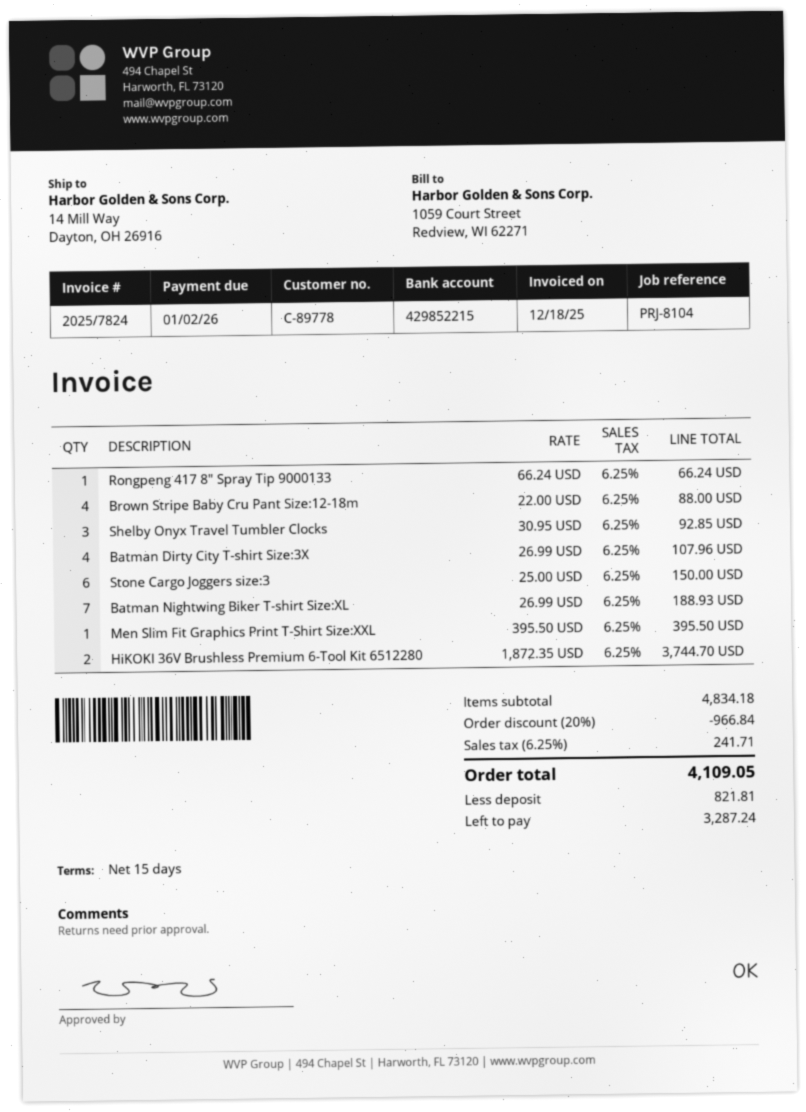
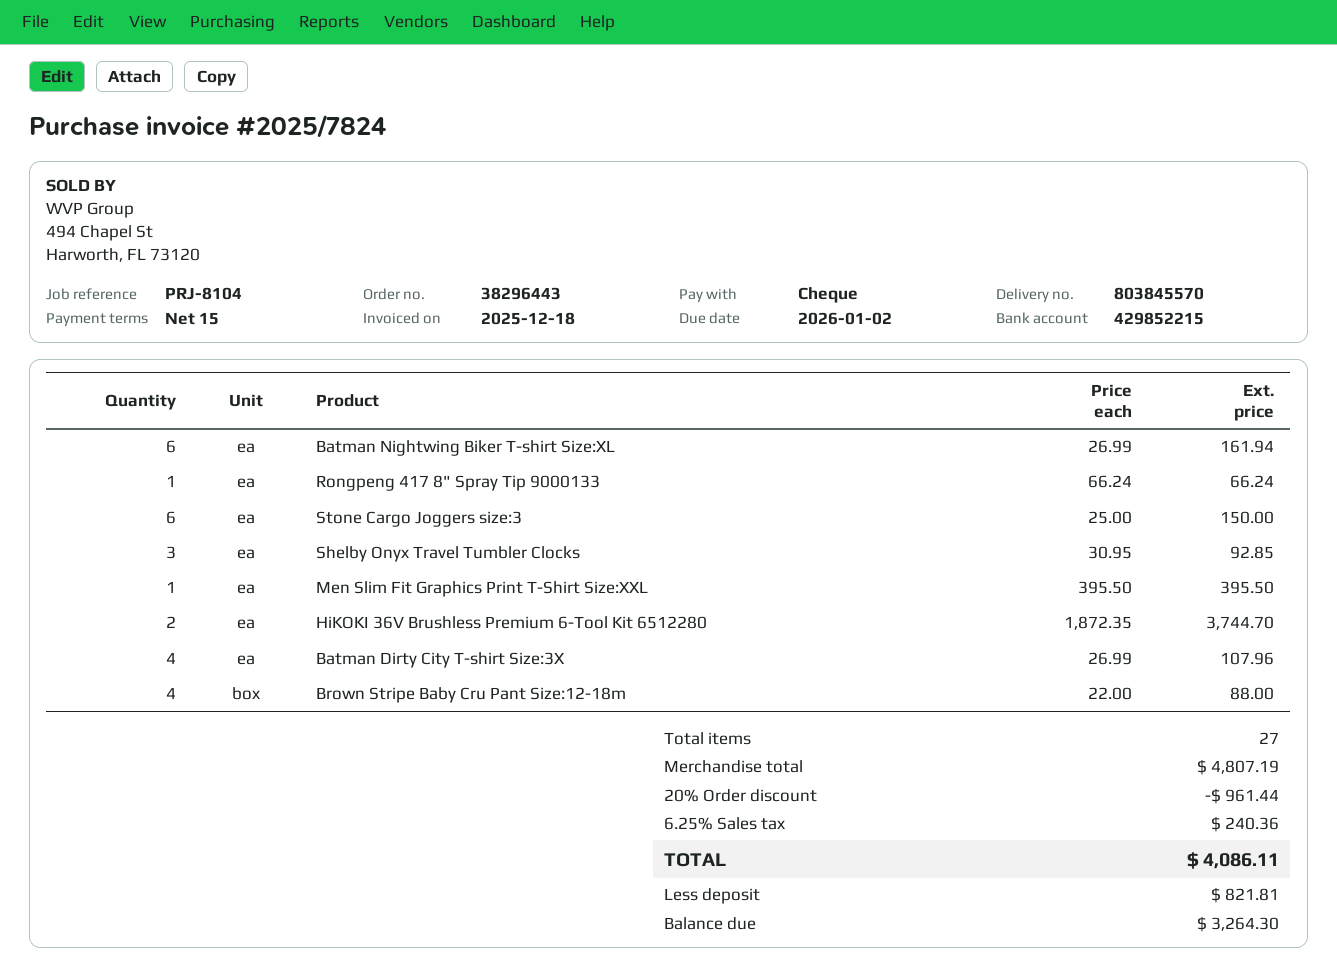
Batman Nightwing Biker T-shirt Size:XL: 7 x 26.99 = 188.93 -> 6 x 26.99 = 161.94
subtotal: 4834.18 -> 4807.19
discount: 20% = 966.84 -> 20% = 961.44
tax: 6.25% = 241.71 -> 6.25% = 240.36
total: 4109.05 -> 4086.11
balance: 3287.24 -> 3264.30

